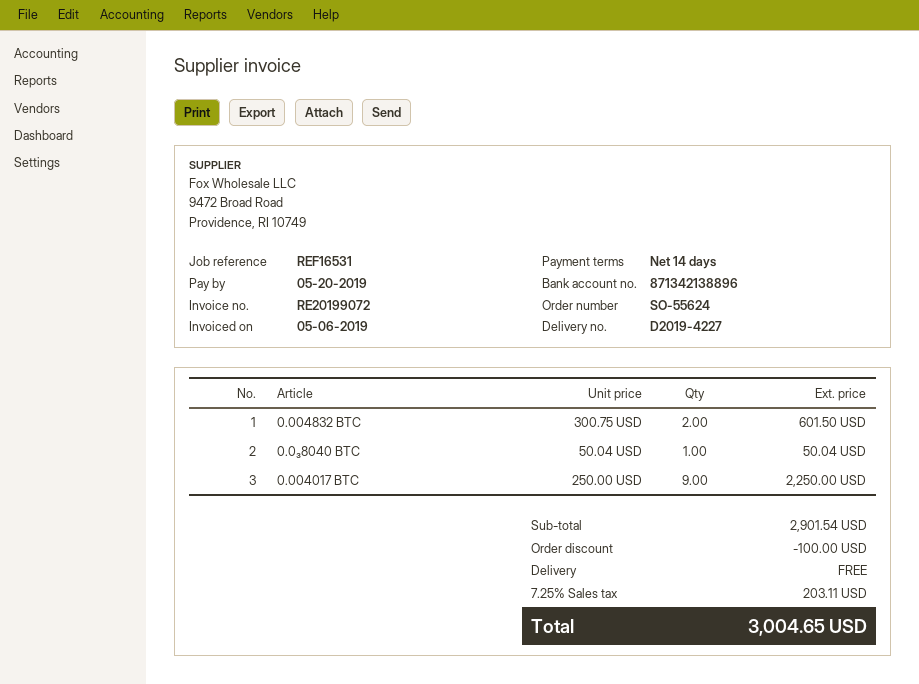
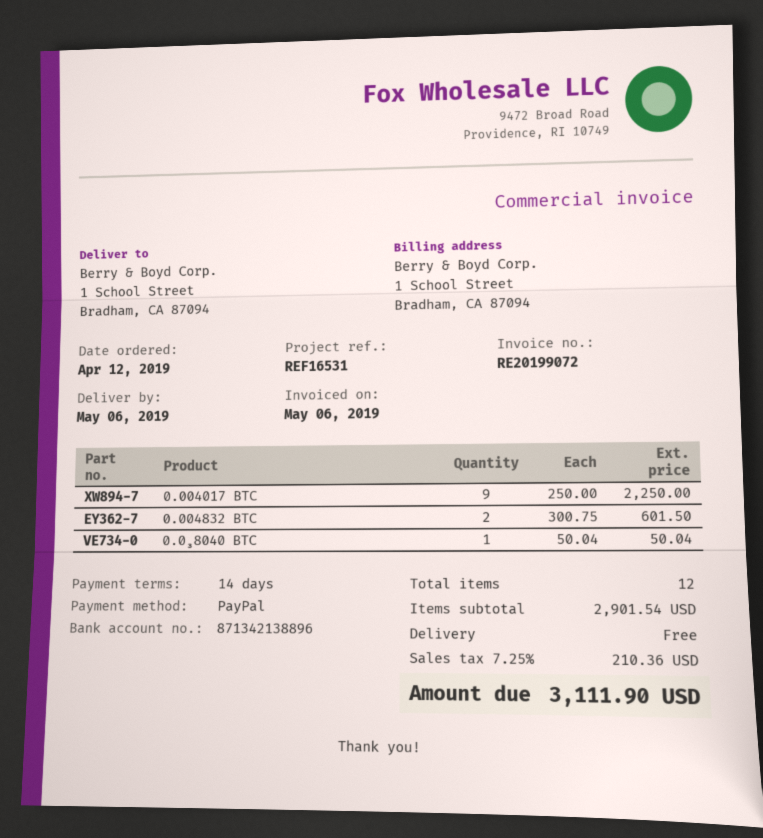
discount: 100.00 -> none
tax: 7.25% = 203.11 -> 7.25% = 210.36
total: 3004.65 -> 3111.90

